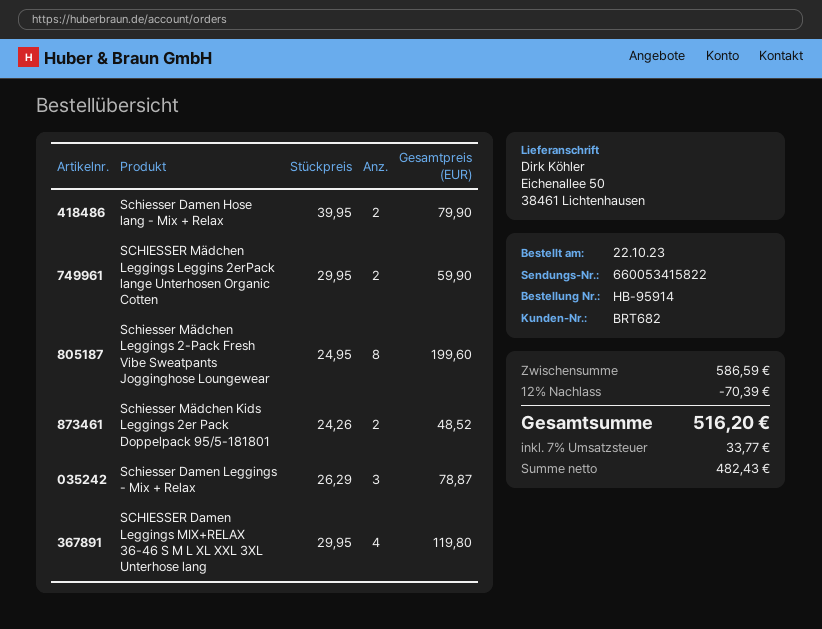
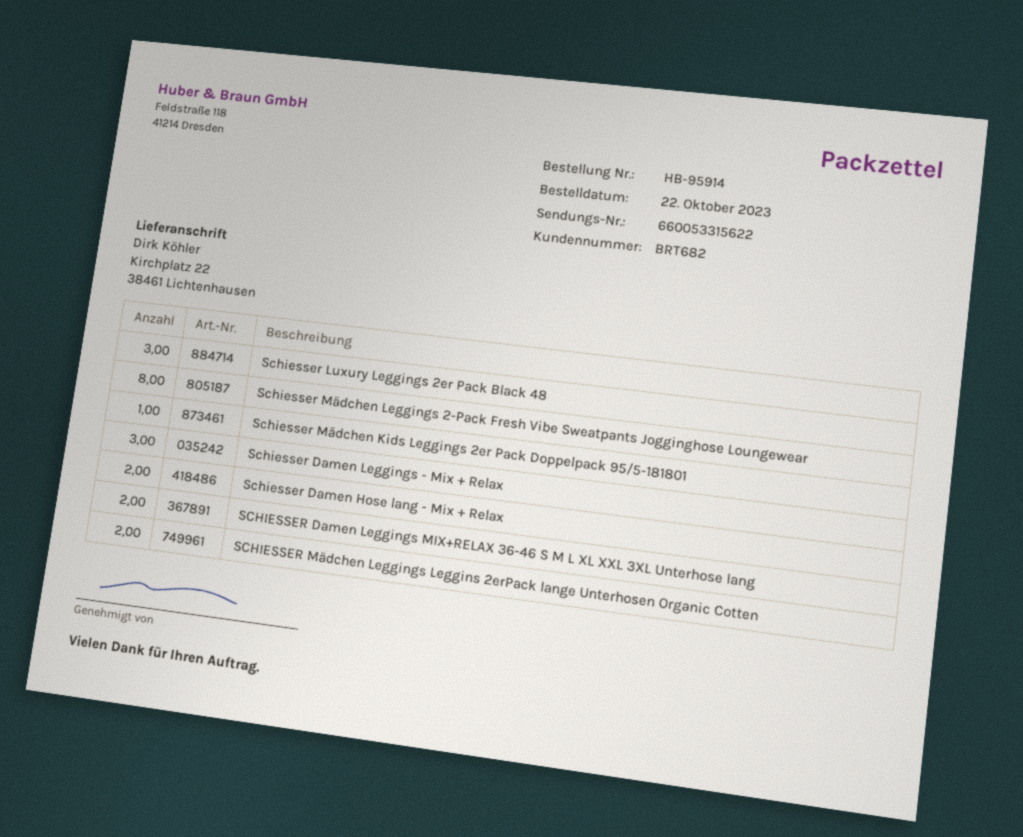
tracking number: 660053415822 -> 660053315622
ship to: Eichenallee 50, 38461 Lichtenhausen -> Kirchplatz 22, 38461 Lichtenhausen
Schiesser Mädchen Kids Leggings 2er Pack Doppelpack 95/5-181801: 2 -> 1
SCHIESSER Damen Leggings MIX+RELAX 36-46 S M L XL XXL 3XL Unterhose lang: 4 -> 2
Schiesser Luxury Leggings 2er Pack Black 48: none -> 3

